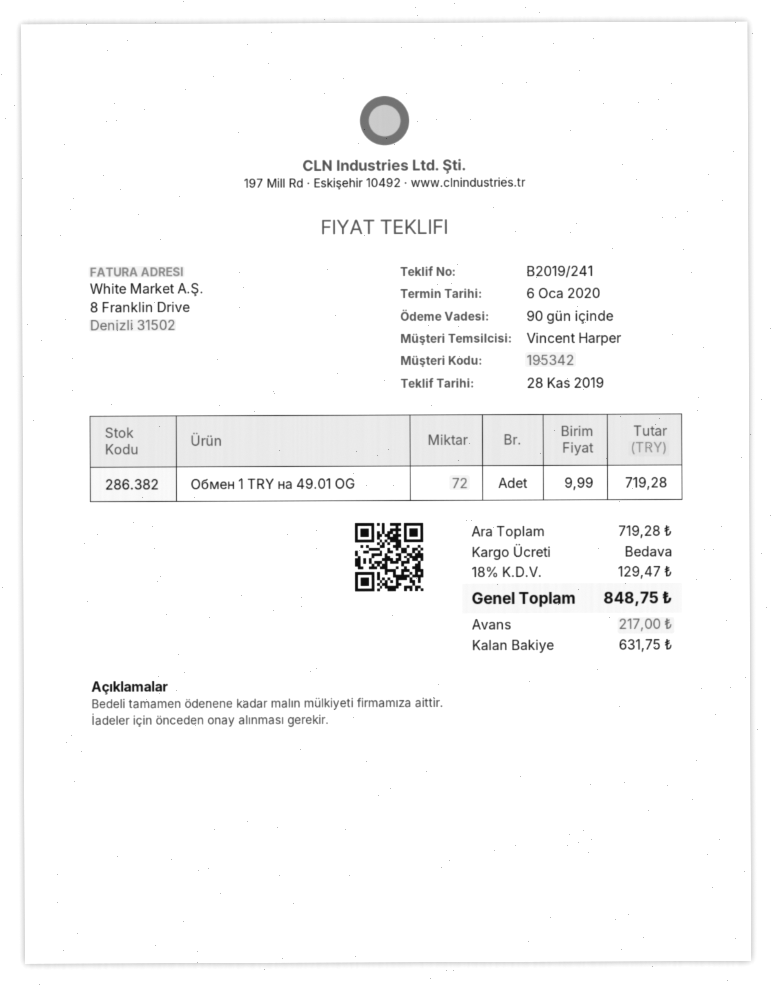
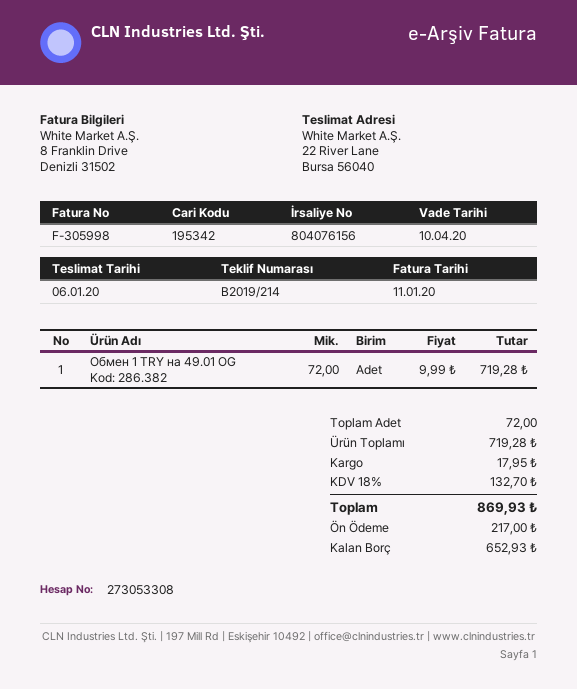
quote number: B2019/241 -> B2019/214
shipping: 0.00 -> 17.95
tax: 18% = 129.47 -> 18% = 132.70
total: 848.75 -> 869.93
balance: 631.75 -> 652.93

